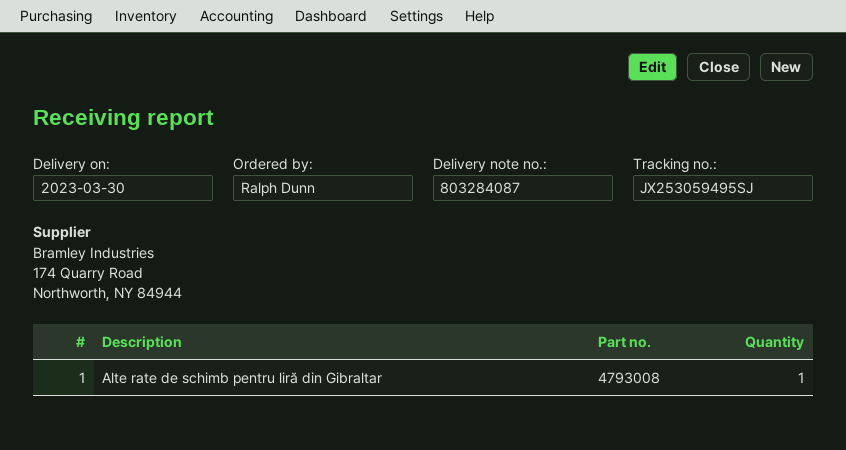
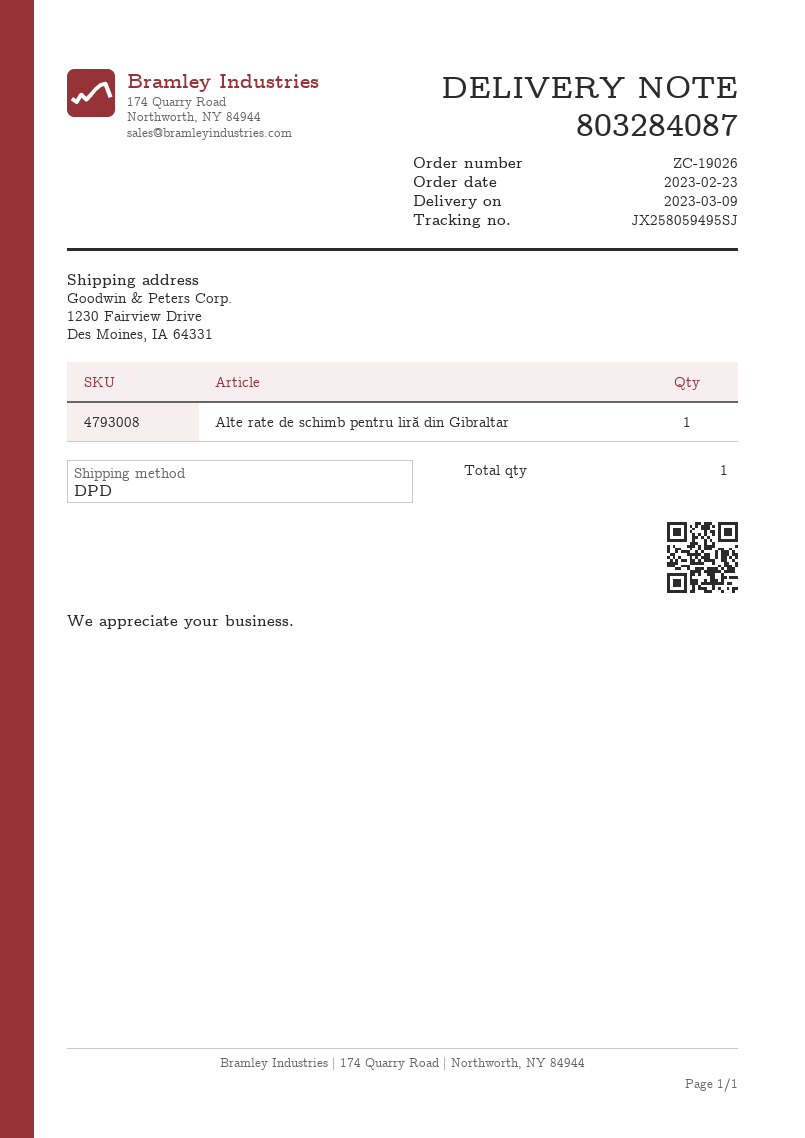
delivery date: 2023-03-30 -> 2023-03-09
tracking number: JX253059495SJ -> JX258059495SJ

